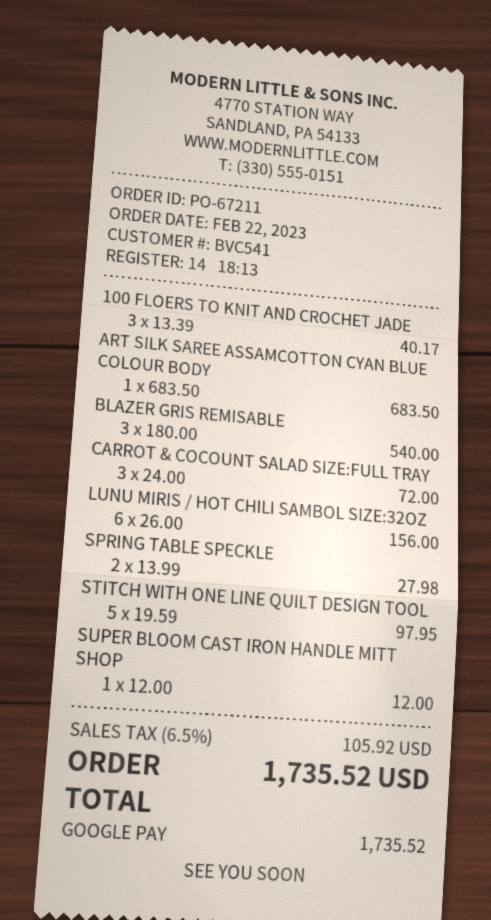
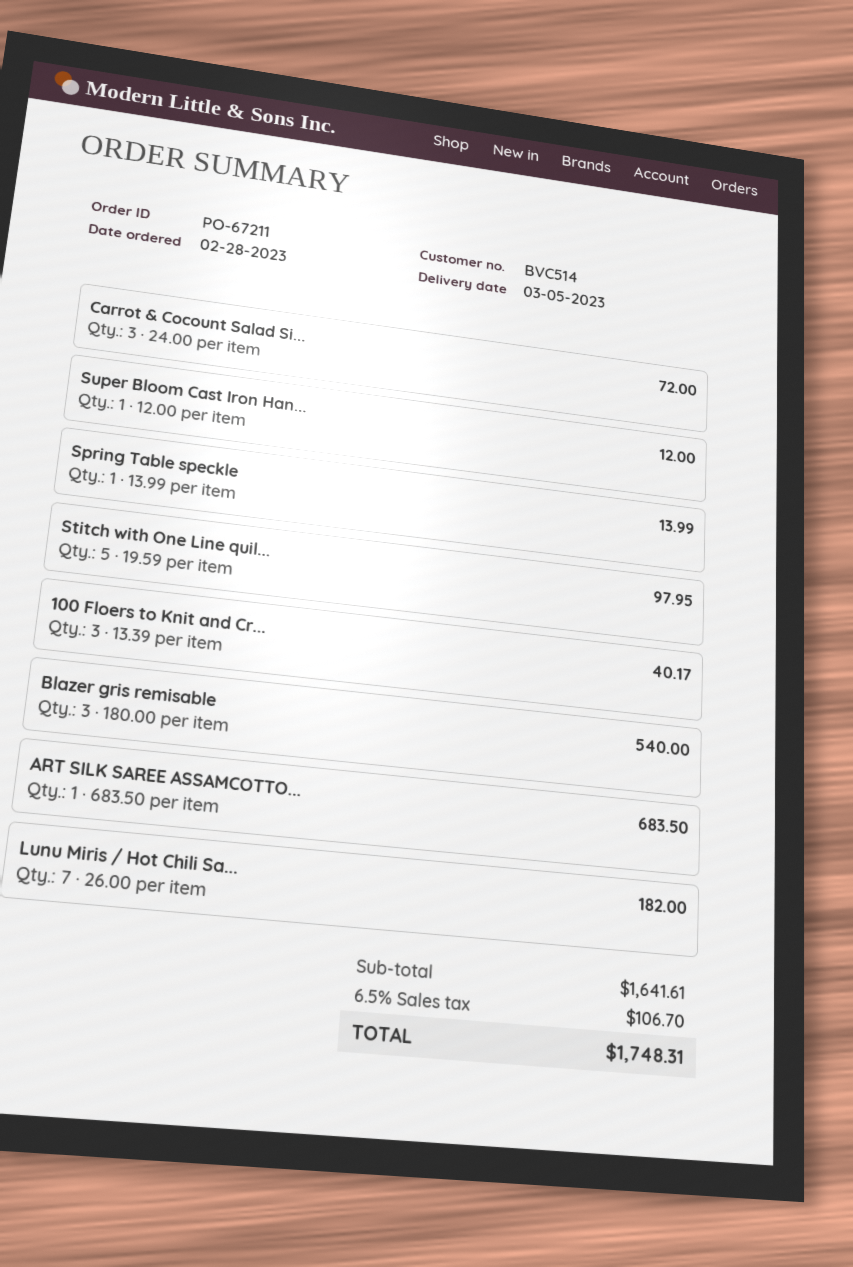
order date: 2023-02-22 -> 2023-02-28
customer number: BVC541 -> BVC514
LUNU MIRIS / HOT CHILI SAMBOL SIZE:32OZ: 6 x 26.00 = 156.00 -> 7 x 26.00 = 182.00
SPRING TABLE SPECKLE: 2 x 13.99 = 27.98 -> 1 x 13.99 = 13.99
tax: 6.5% = 105.92 -> 6.5% = 106.70
total: 1735.52 -> 1748.31

